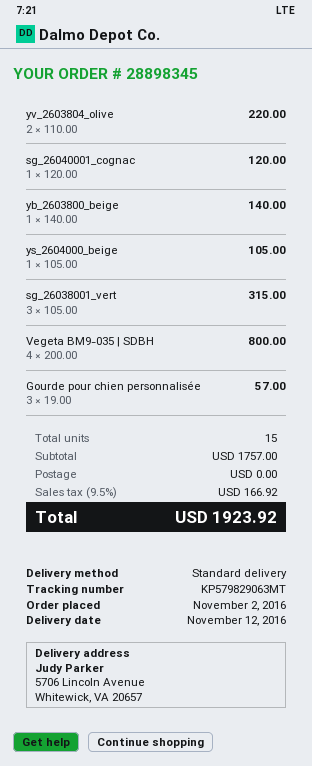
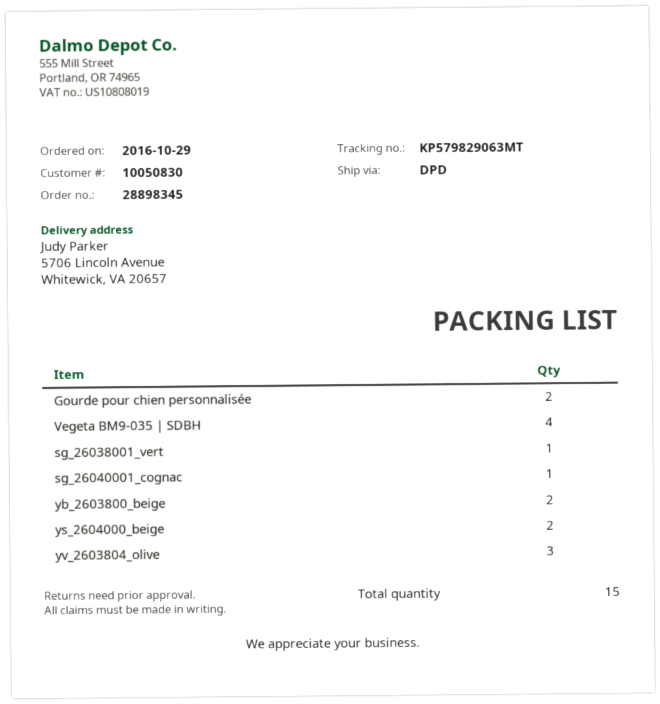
order date: 2016-11-02 -> 2016-10-29
shipping method: standard -> DPD
yv_2603804_olive: 2 -> 3
yb_2603800_beige: 1 -> 2
ys_2604000_beige: 1 -> 2
sg_26038001_vert: 3 -> 1
Gourde pour chien personnalisée: 3 -> 2

